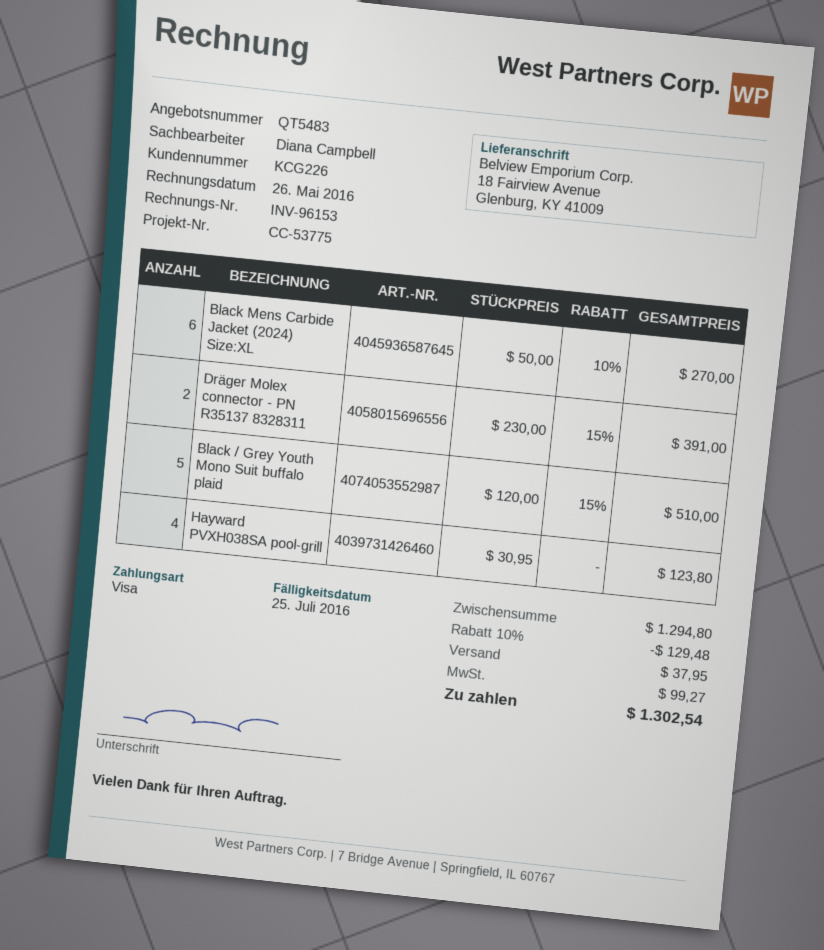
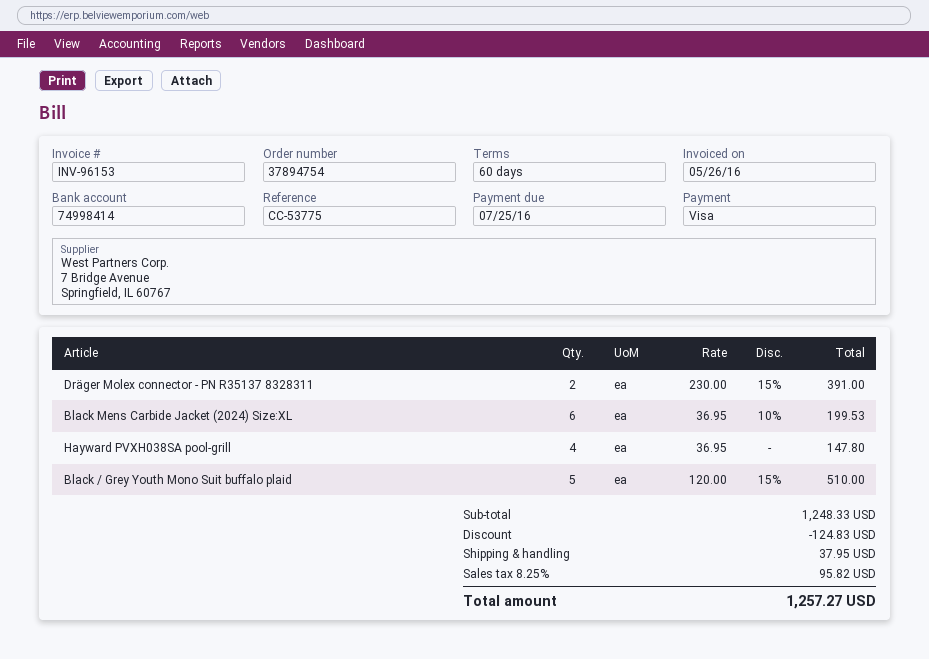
Black Mens Carbide Jacket (2024) Size:XL: 6 x 50.00 - 10% = 270.00 -> 6 x 36.95 - 10% = 199.53
Hayward PVXH038SA pool-grill: 4 x 30.95 = 123.80 -> 4 x 36.95 = 147.80
subtotal: 1294.80 -> 1248.33
discount: 129.48 -> 124.83
tax: 99.27 -> 95.82
total: 1302.54 -> 1257.27

